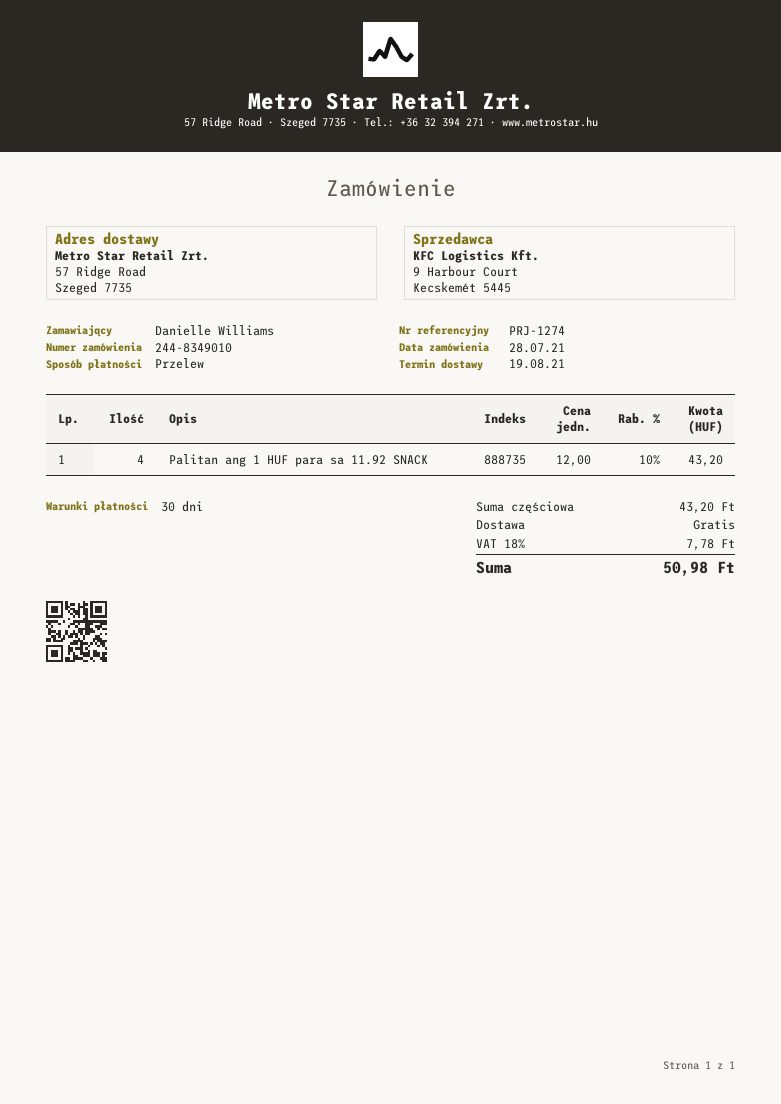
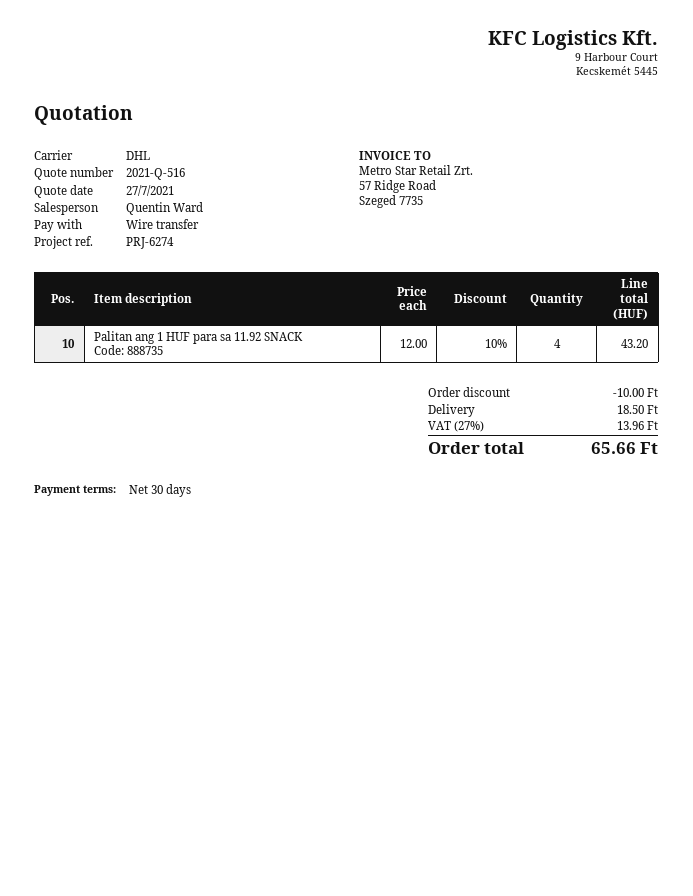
reference: PRJ-1274 -> PRJ-6274
discount: none -> 10.00
shipping: 0.00 -> 18.50
tax: 18% = 7.78 -> 27% = 13.96
total: 50.98 -> 65.66

